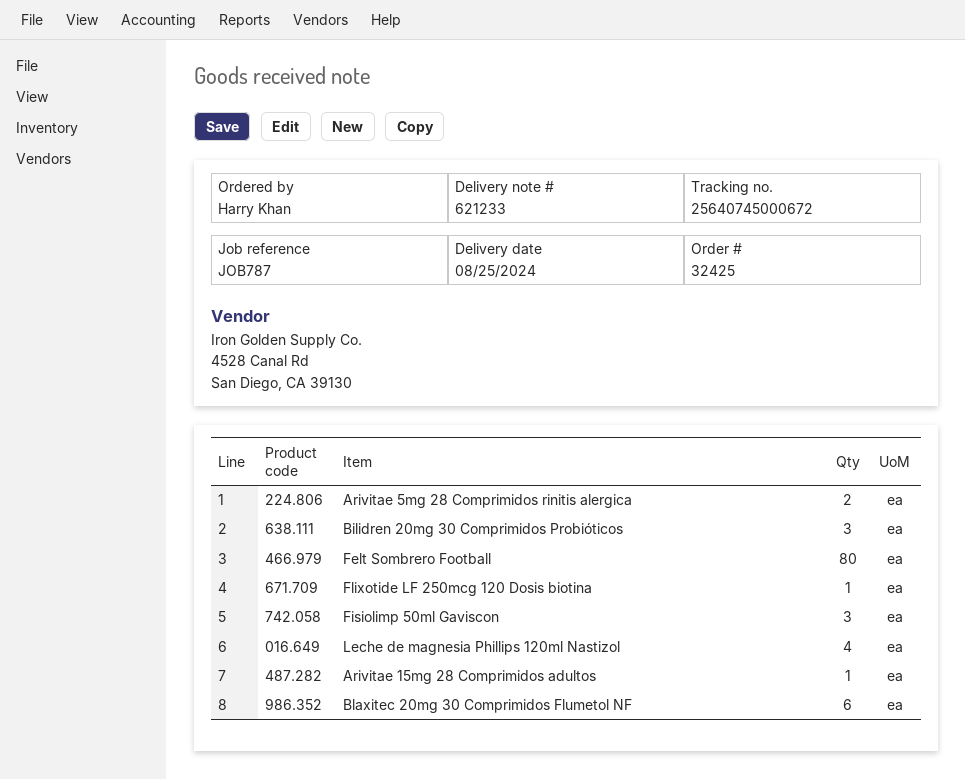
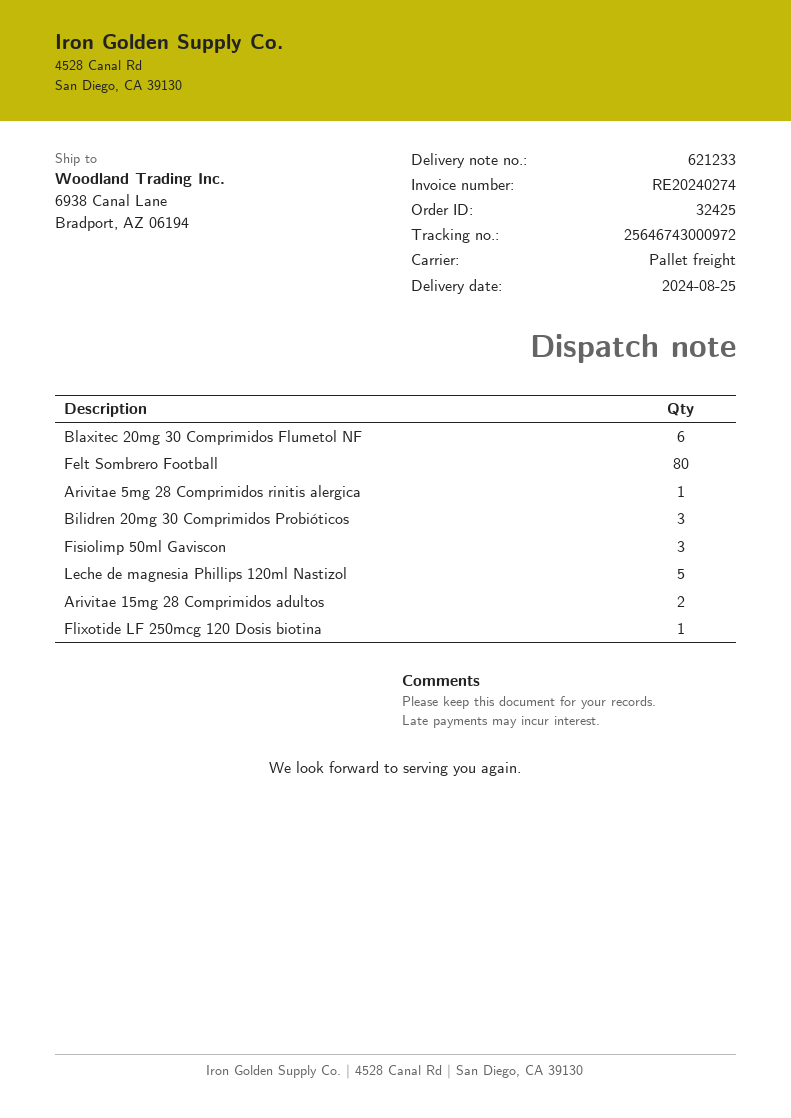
tracking number: 25640745000672 -> 25646743000972
Arivitae 5mg 28 Comprimidos rinitis alergica: 2 -> 1
Leche de magnesia Phillips 120ml Nastizol: 4 -> 5
Arivitae 15mg 28 Comprimidos adultos: 1 -> 2

